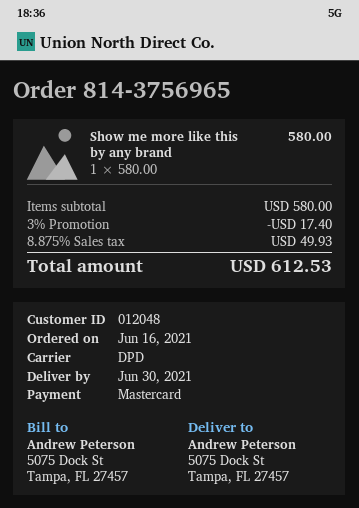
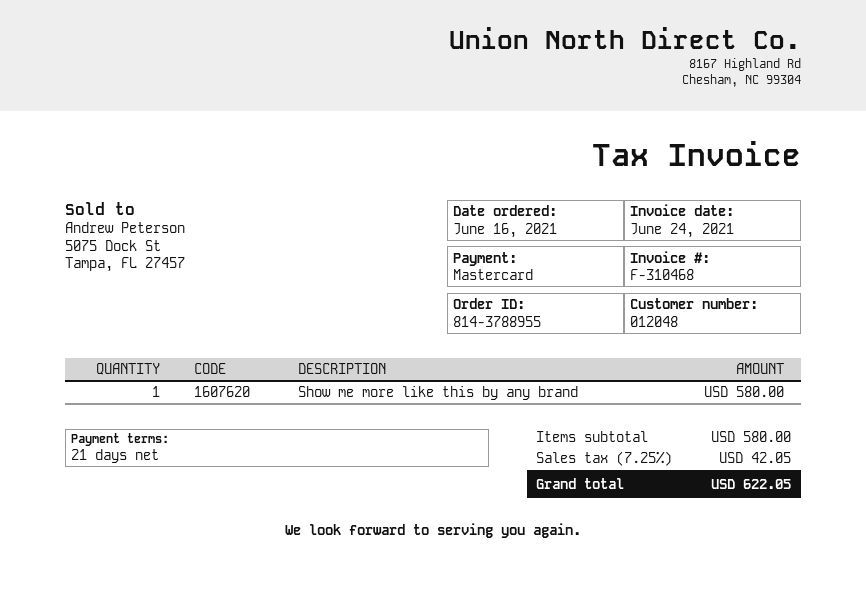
order number: 814-3756965 -> 814-3788955
discount: 3% = 17.40 -> none
tax: 8.875% = 49.93 -> 7.25% = 42.05
total: 612.53 -> 622.05

